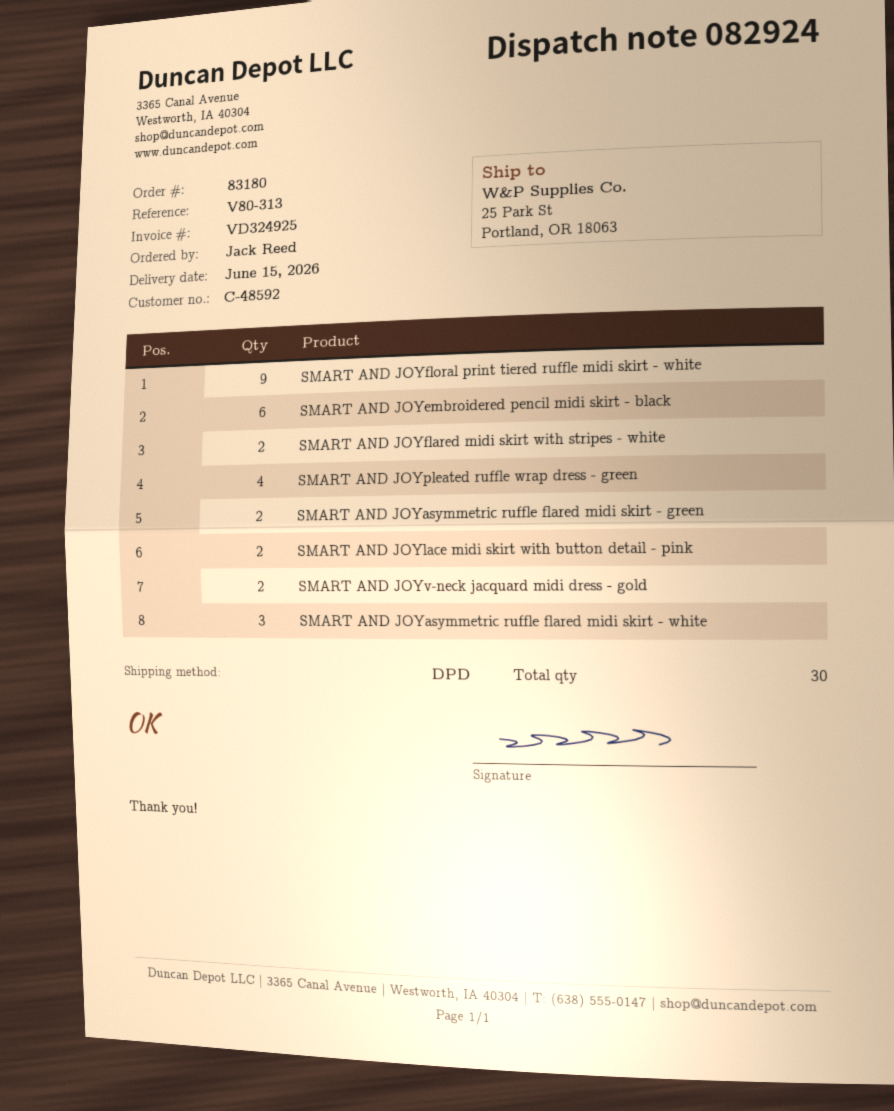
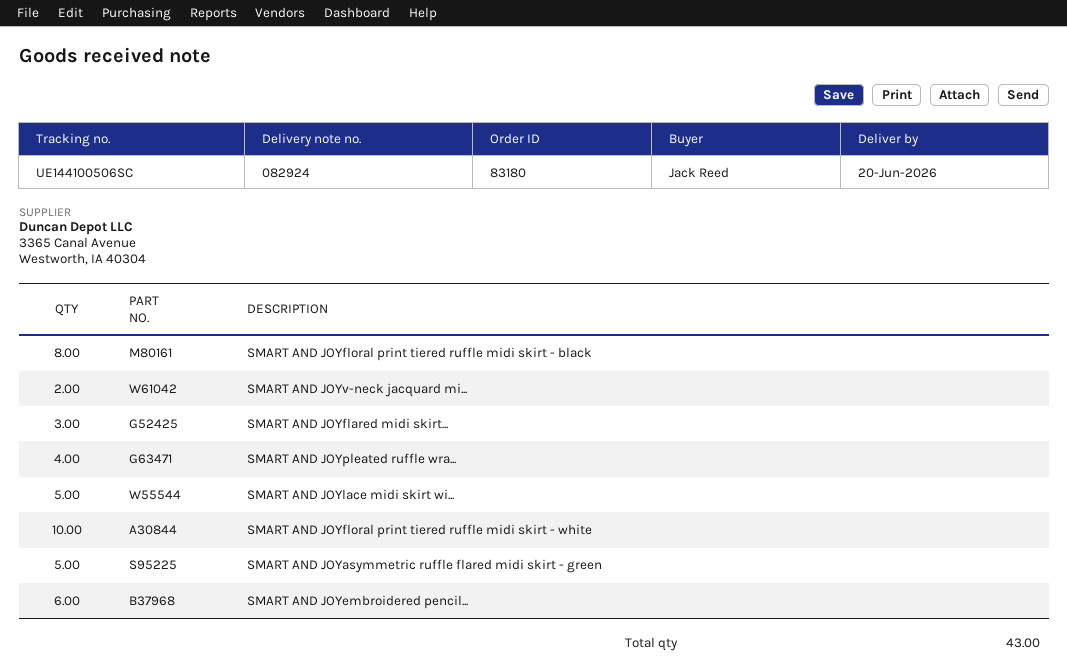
delivery date: 2026-06-15 -> 2026-06-20
SMART AND JOYfloral print tiered ruffle midi skirt - white: 9 -> 10
SMART AND JOYflared midi skirt with stripes - white: 2 -> 3
SMART AND JOYasymmetric ruffle flared midi skirt - green: 2 -> 5
SMART AND JOYlace midi skirt with button detail - pink: 2 -> 5
SMART AND JOYasymmetric ruffle flared midi skirt - white: 3 -> none
SMART AND JOYfloral print tiered ruffle midi skirt - black: none -> 8
total quantity: 30 -> 43

